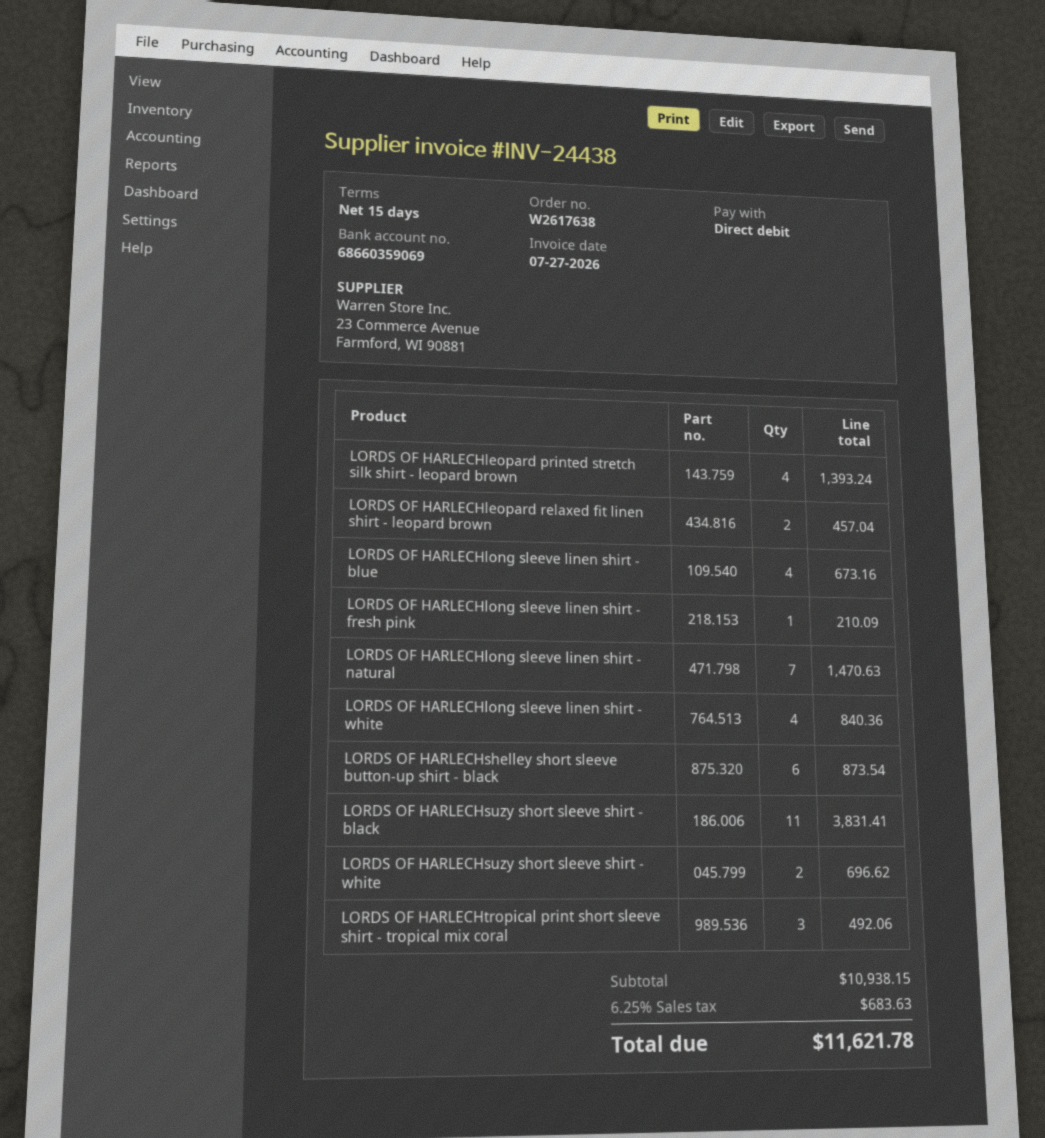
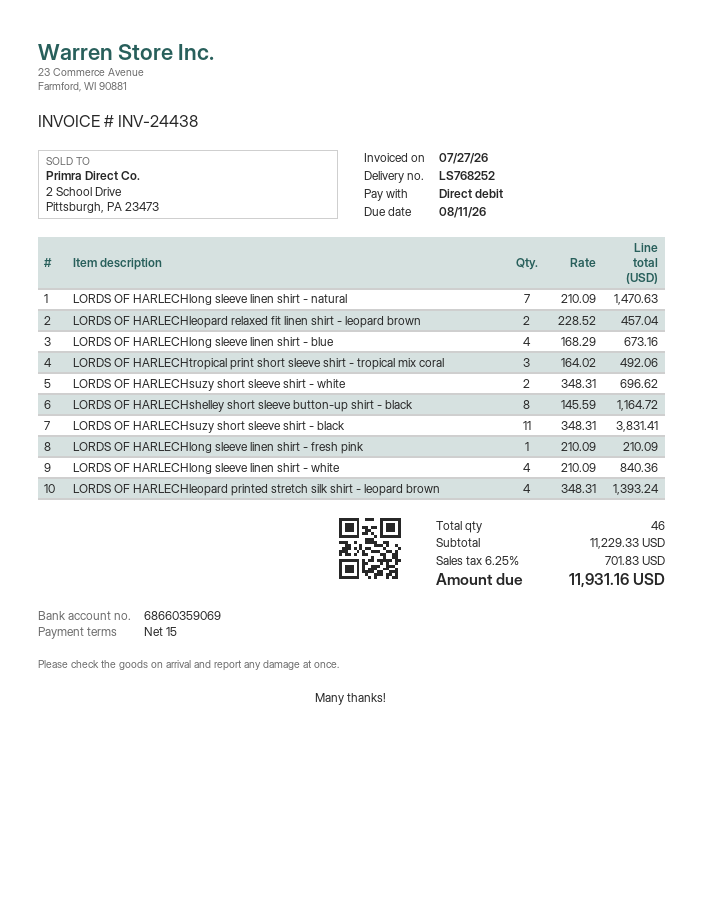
LORDS OF HARLECHshelley short sleeve button-up shirt - black: 6 for 873.54 -> 8 for 1164.72
subtotal: 10938.15 -> 11229.33
tax: 6.25% = 683.63 -> 6.25% = 701.83
total: 11621.78 -> 11931.16

